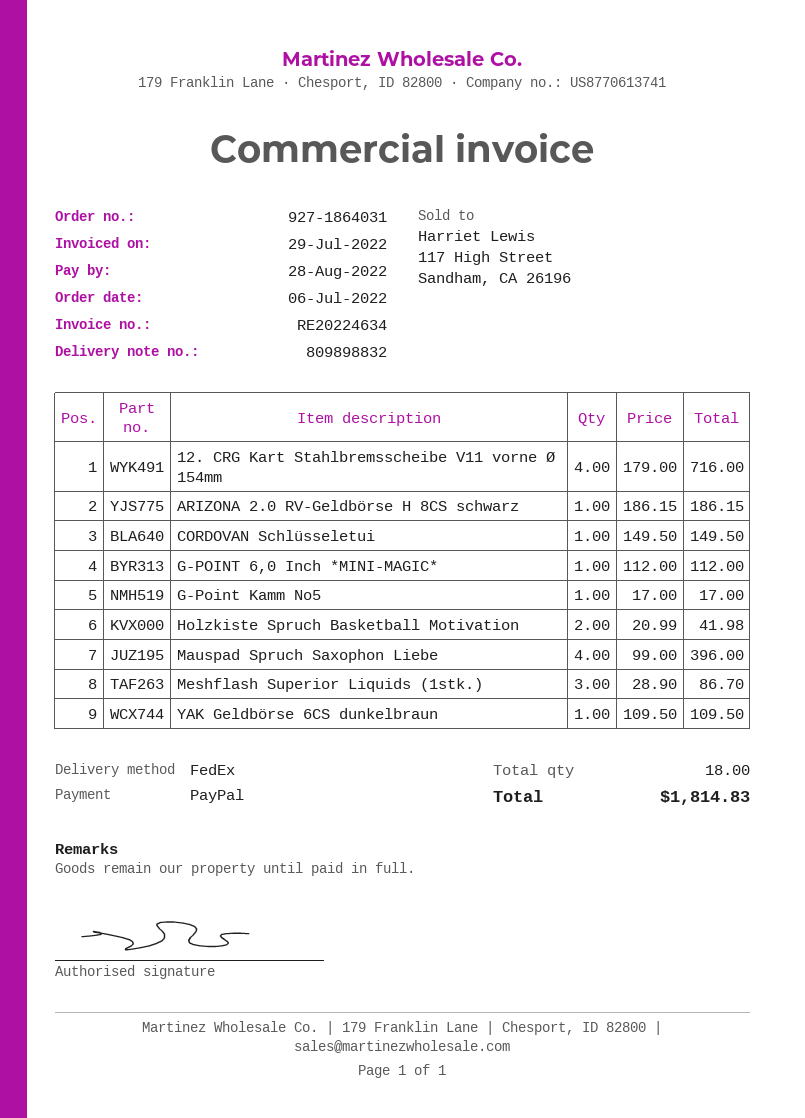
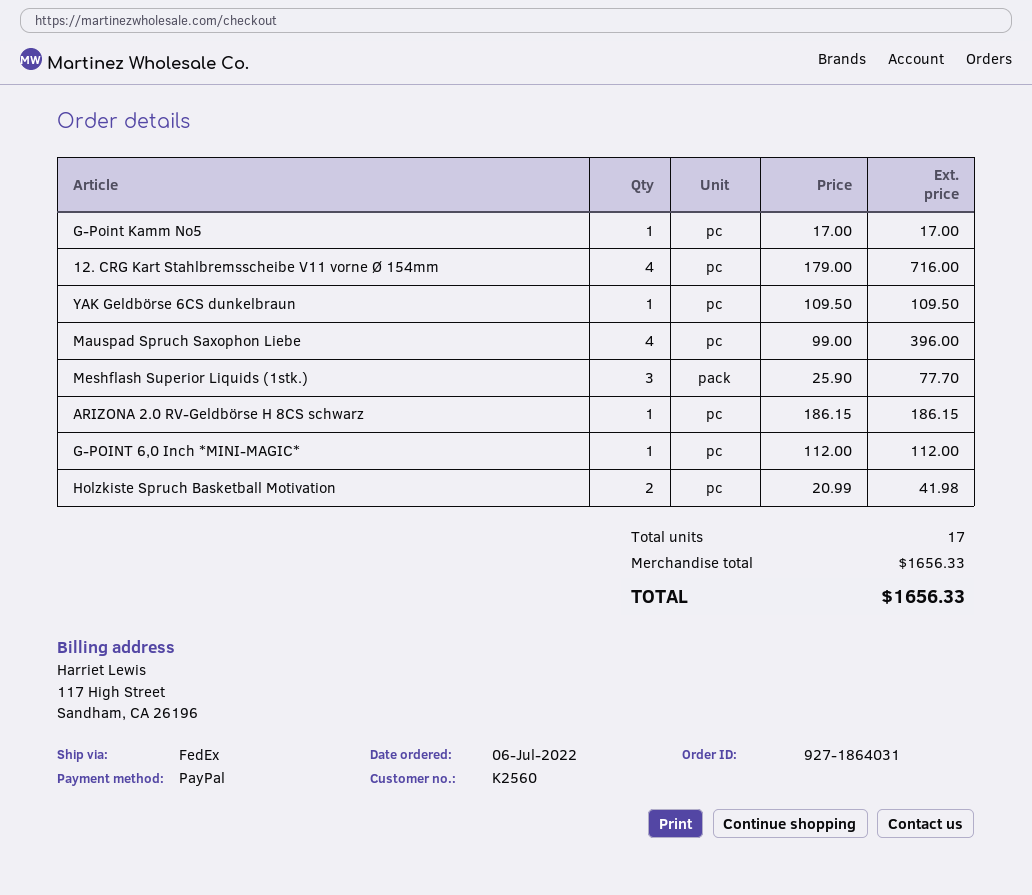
CORDOVAN Schlüsseletui: 1 x 149.50 = 149.50 -> none
Meshflash Superior Liquids (1stk.): 3 x 28.90 = 86.70 -> 3 x 25.90 = 77.70
total quantity: 18 -> 17
total: 1814.83 -> 1656.33

